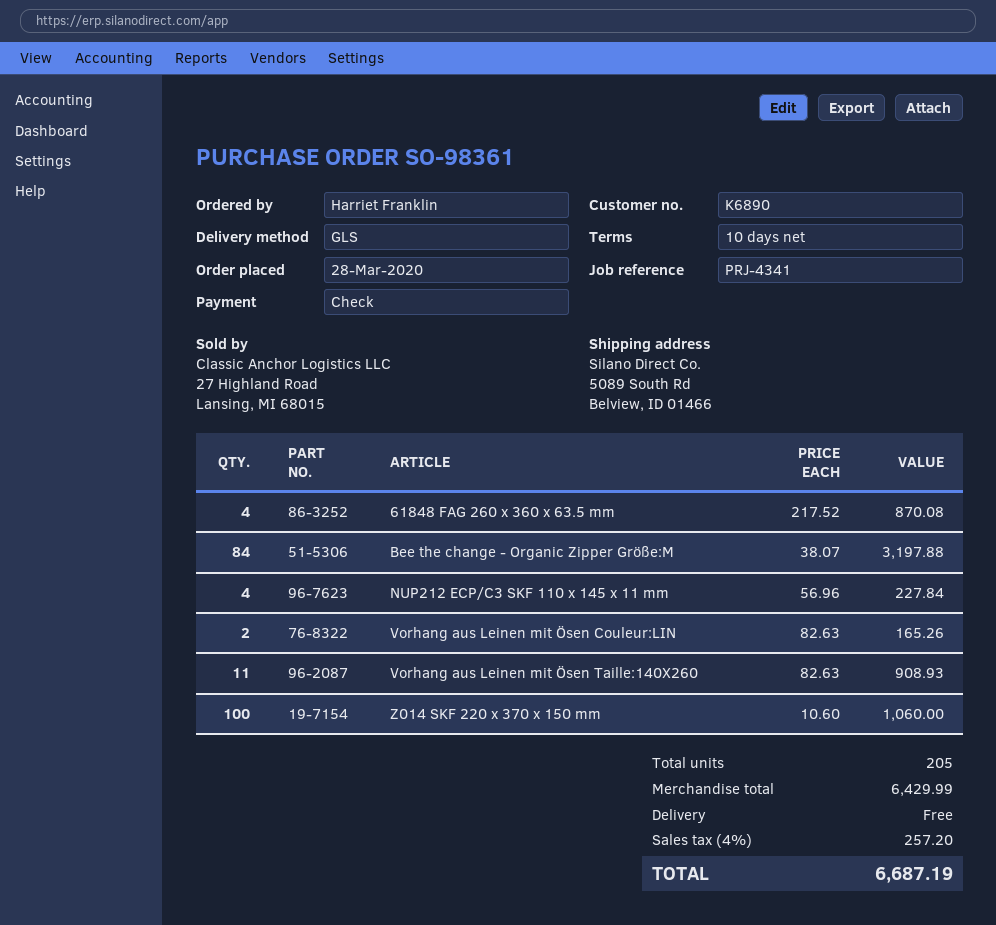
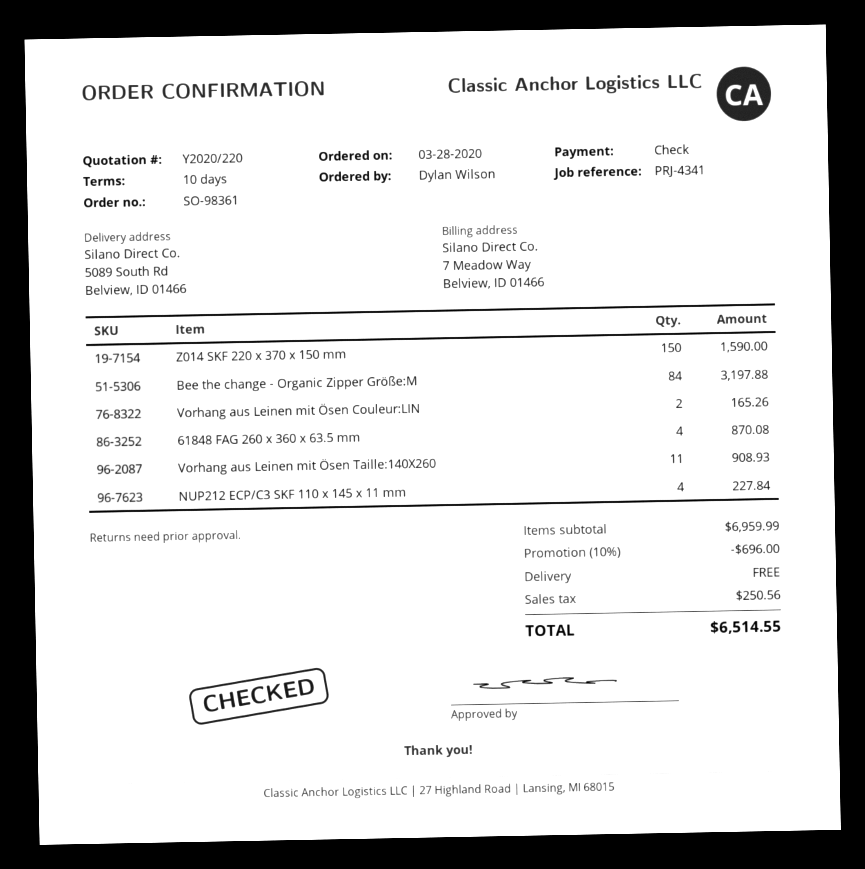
ordered by: Harriet Franklin -> Dylan Wilson
Z014 SKF 220 x 370 x 150 mm: 100 for 1060.00 -> 150 for 1590.00
subtotal: 6429.99 -> 6959.99
discount: none -> 10% = 696.00
tax: 257.20 -> 250.56
total: 6687.19 -> 6514.55

